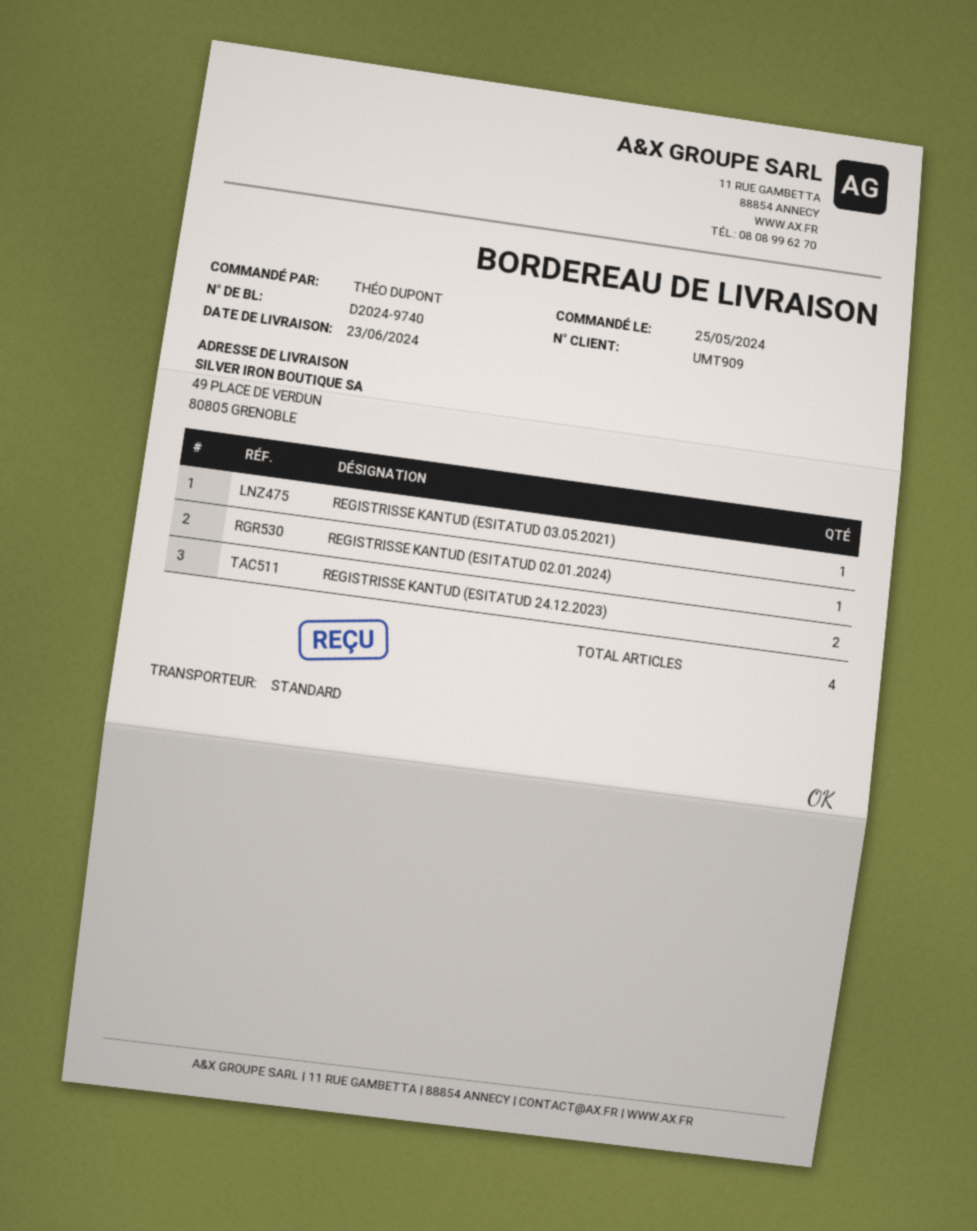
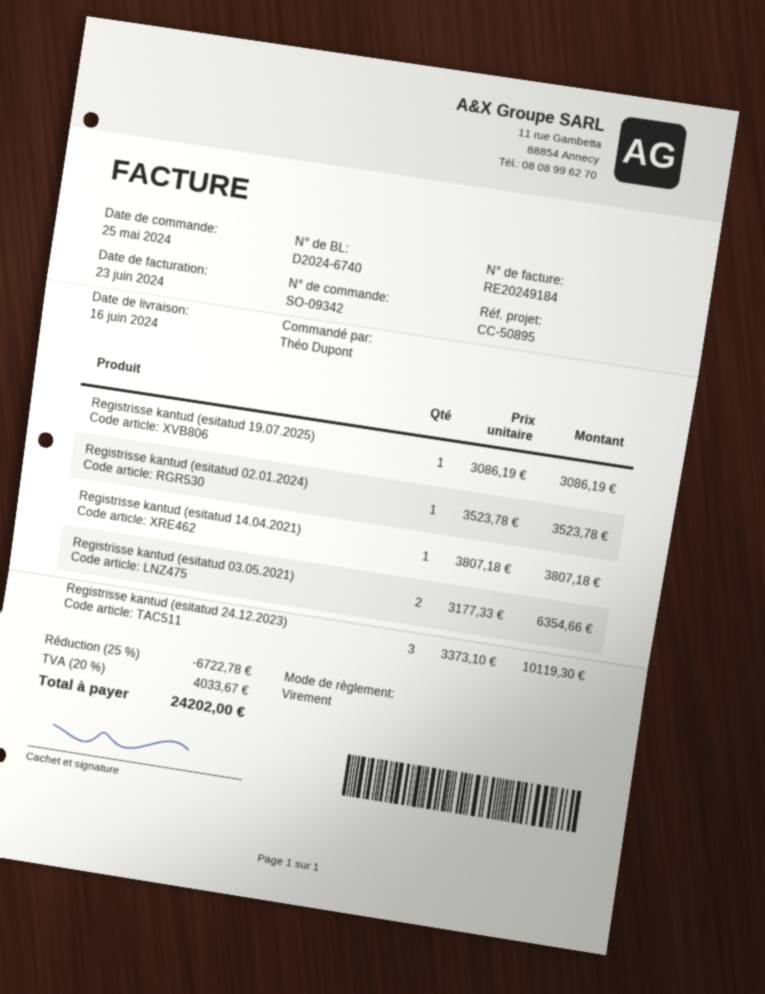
delivery note number: D2024-9740 -> D2024-6740
delivery date: 2024-06-23 -> 2024-06-16
REGISTRISSE KANTUD (ESITATUD 03.05.2021): 1 -> 2
REGISTRISSE KANTUD (ESITATUD 24.12.2023): 2 -> 3
Registrisse kantud (esitatud 19.07.2025): none -> 1
Registrisse kantud (esitatud 14.04.2021): none -> 1

